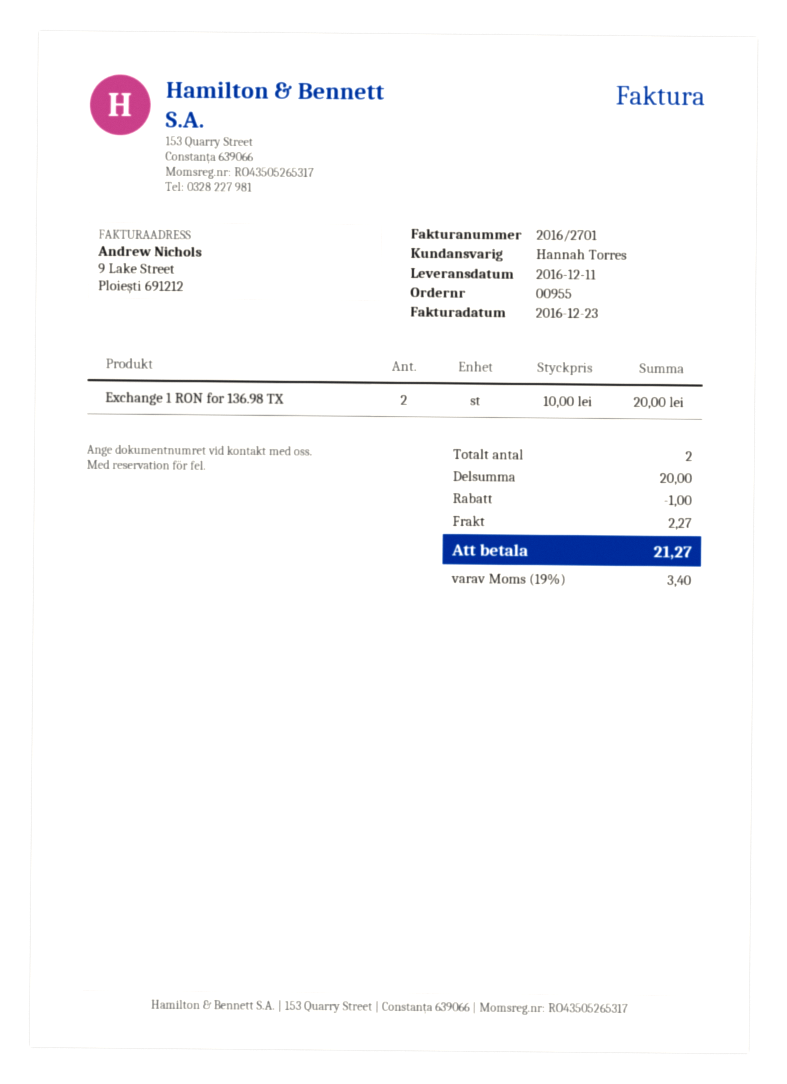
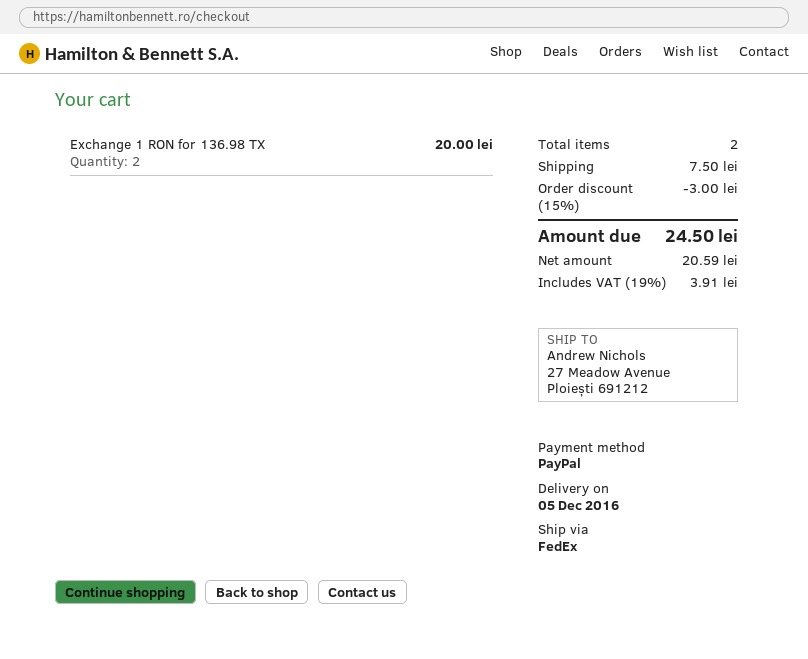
delivery date: 2016-12-11 -> 2016-12-05
discount: 1.00 -> 3.00
shipping: 2.27 -> 7.50
tax: 19% = 3.40 -> 19% = 3.91
total: 21.27 -> 24.50

